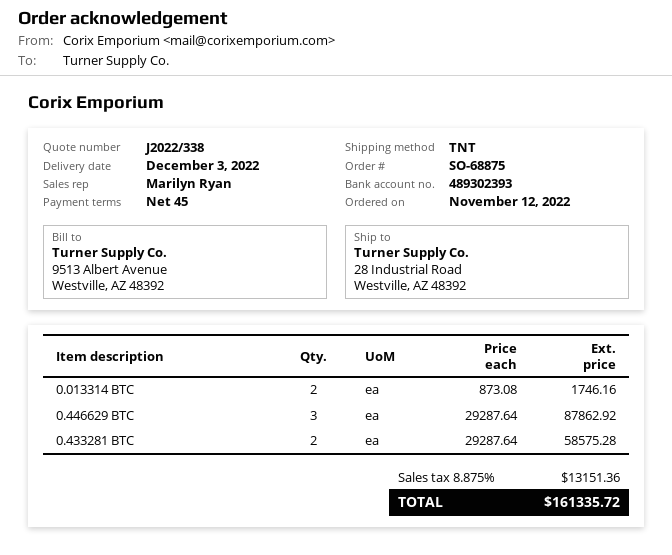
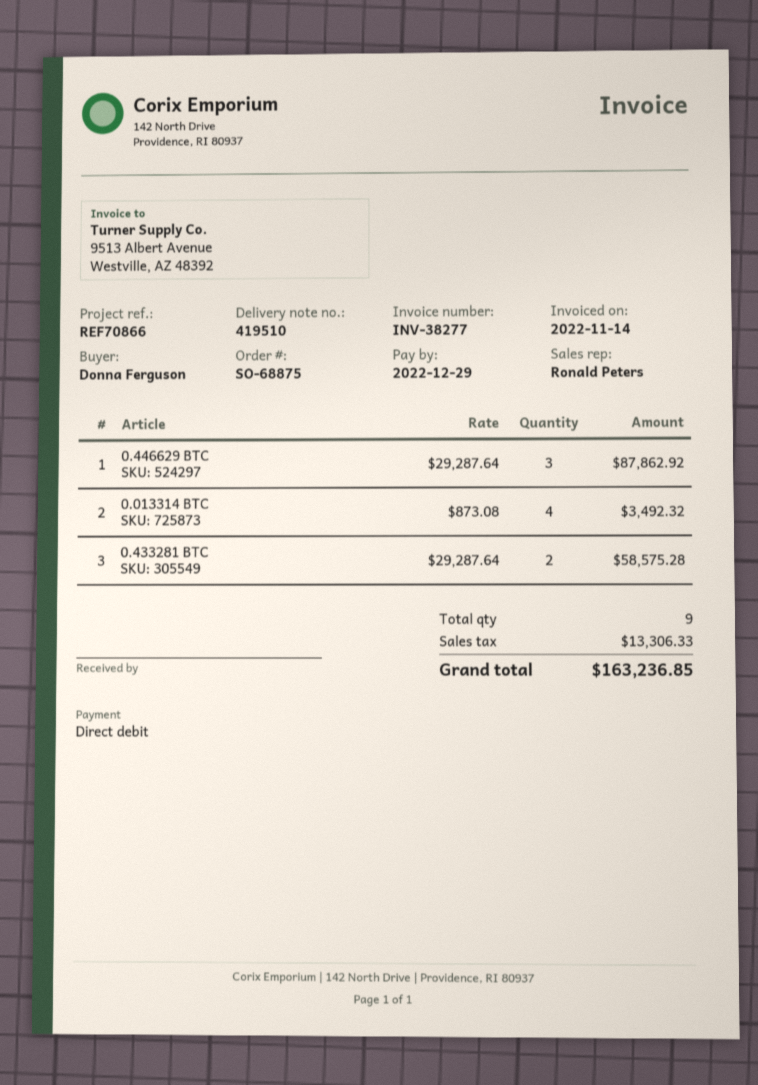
sales rep: Marilyn Ryan -> Ronald Peters
0.013314 BTC: 2 x 873.08 = 1746.16 -> 4 x 873.08 = 3492.32
tax: 13151.36 -> 13306.33
total: 161335.72 -> 163236.85

